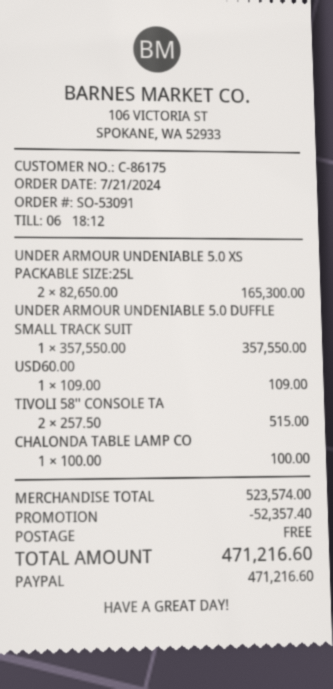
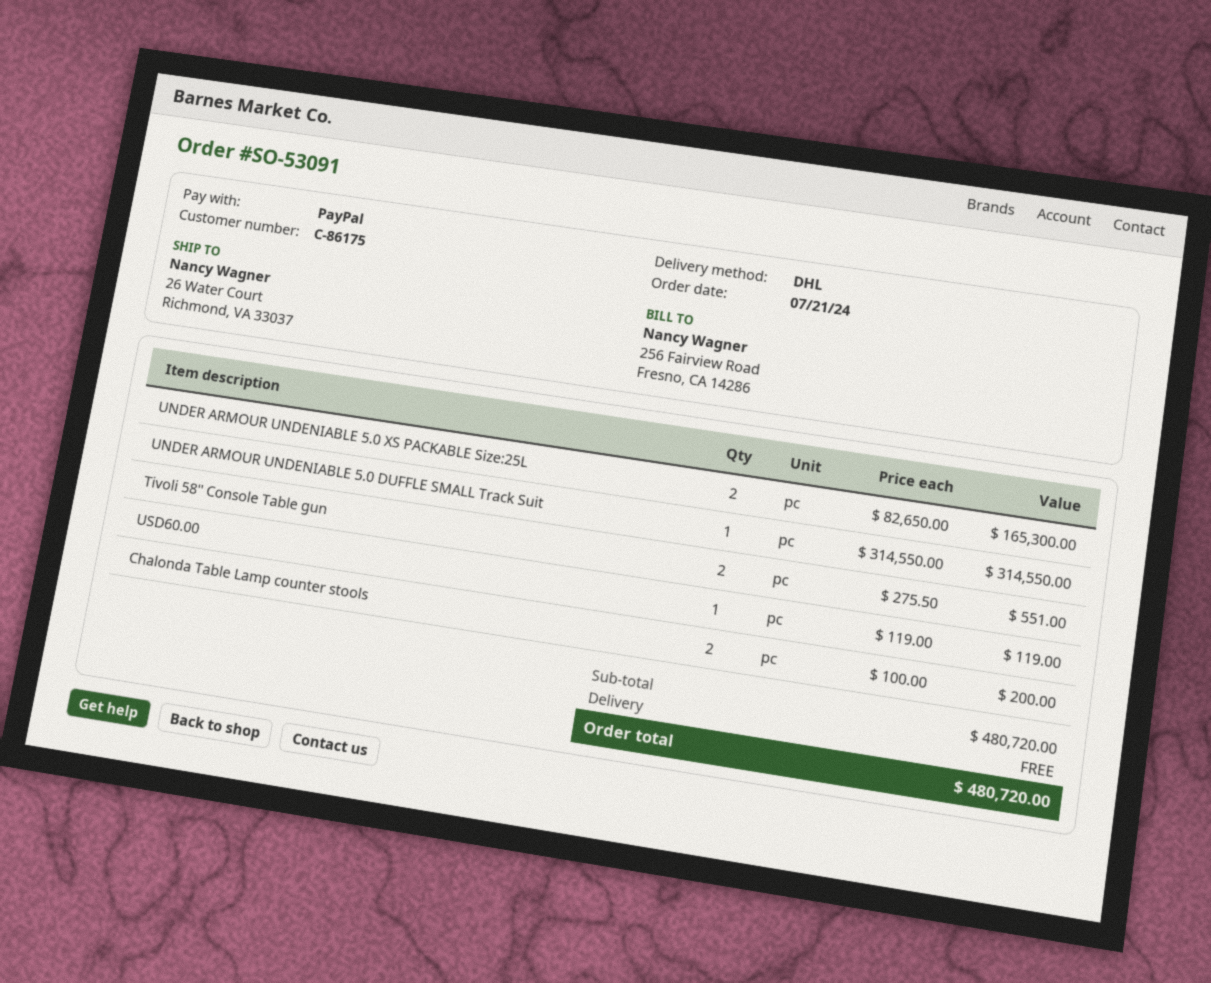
UNDER ARMOUR UNDENIABLE 5.0 DUFFLE SMALL TRACK SUIT: 1 x 357550.00 = 357550.00 -> 1 x 314550.00 = 314550.00
USD60.00: 1 x 109.00 = 109.00 -> 1 x 119.00 = 119.00
TIVOLI 58'' CONSOLE TA: 2 x 257.50 = 515.00 -> 2 x 275.50 = 551.00
CHALONDA TABLE LAMP CO: 1 x 100.00 = 100.00 -> 2 x 100.00 = 200.00
subtotal: 523574.00 -> 480720.00
discount: 52357.40 -> none
total: 471216.60 -> 480720.00

